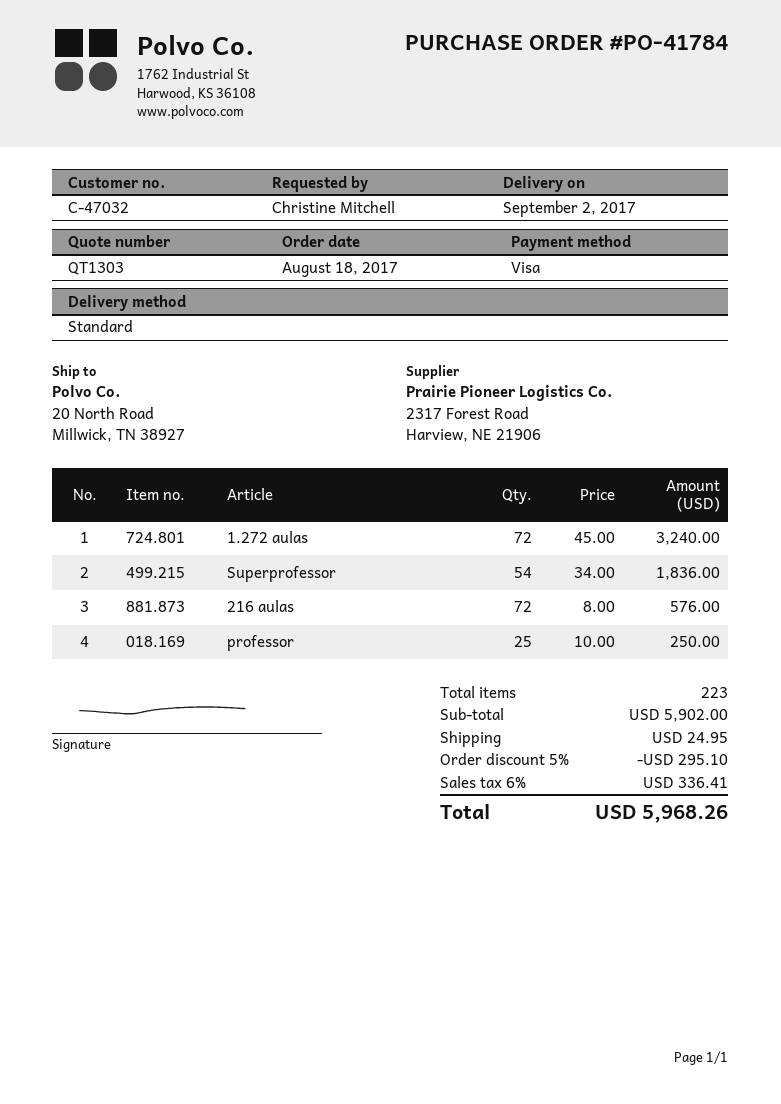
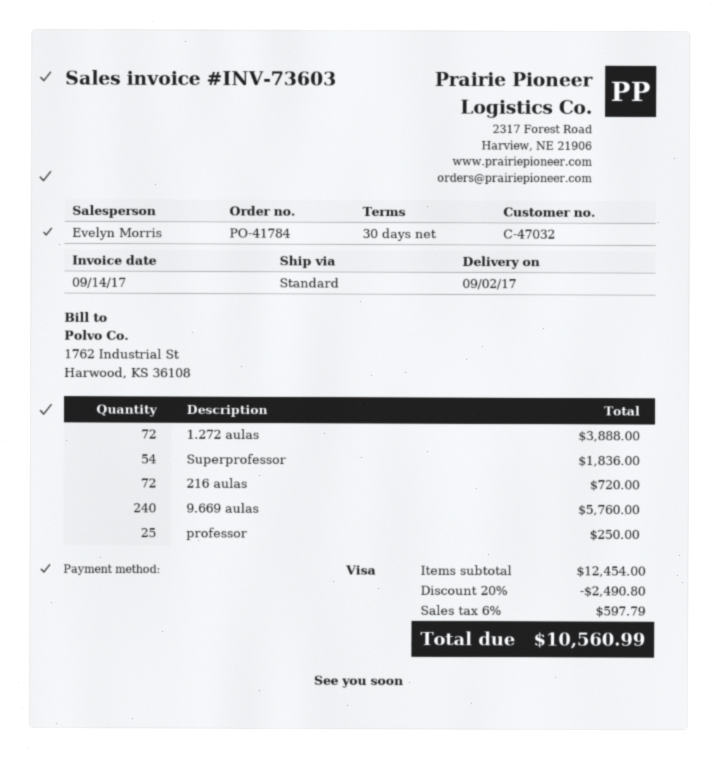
1.272 aulas: 72 for 3240.00 -> 72 for 3888.00
216 aulas: 72 for 576.00 -> 72 for 720.00
9.669 aulas: none -> 240 for 5760.00
subtotal: 5902.00 -> 12454.00
discount: 5% = 295.10 -> 20% = 2490.80
shipping: 24.95 -> none
tax: 6% = 336.41 -> 6% = 597.79
total: 5968.26 -> 10560.99

